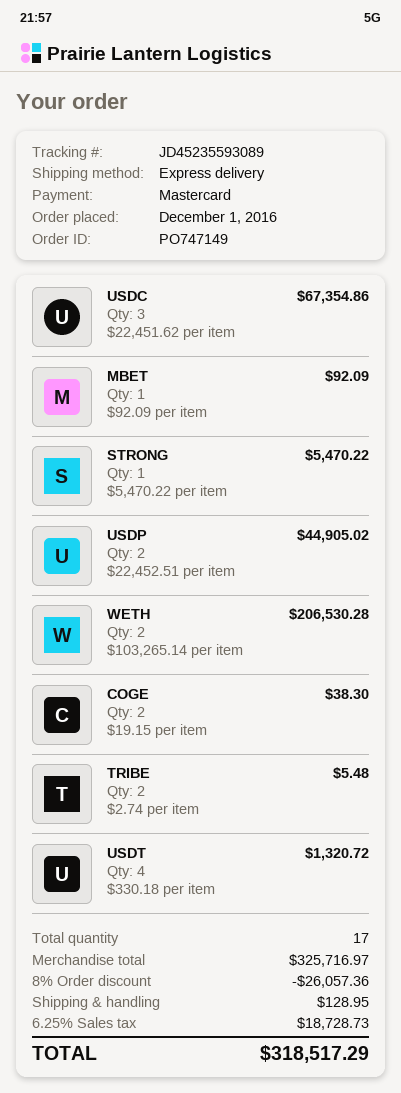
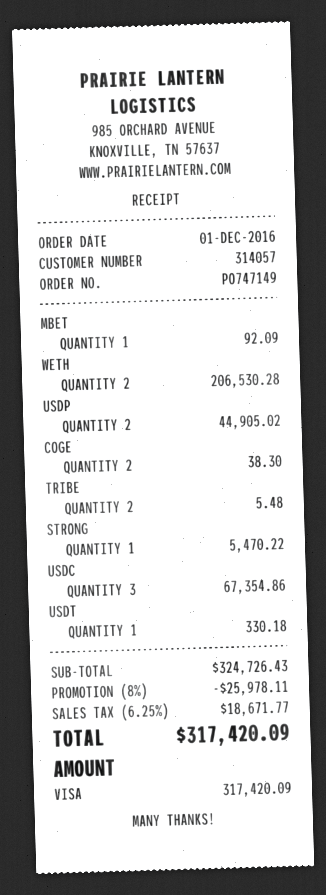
payment method: Mastercard -> Visa
USDT: 4 for 1320.72 -> 1 for 330.18
subtotal: 325716.97 -> 324726.43
discount: 8% = 26057.36 -> 8% = 25978.11
shipping: 128.95 -> none
tax: 6.25% = 18728.73 -> 6.25% = 18671.77
total: 318517.29 -> 317420.09

